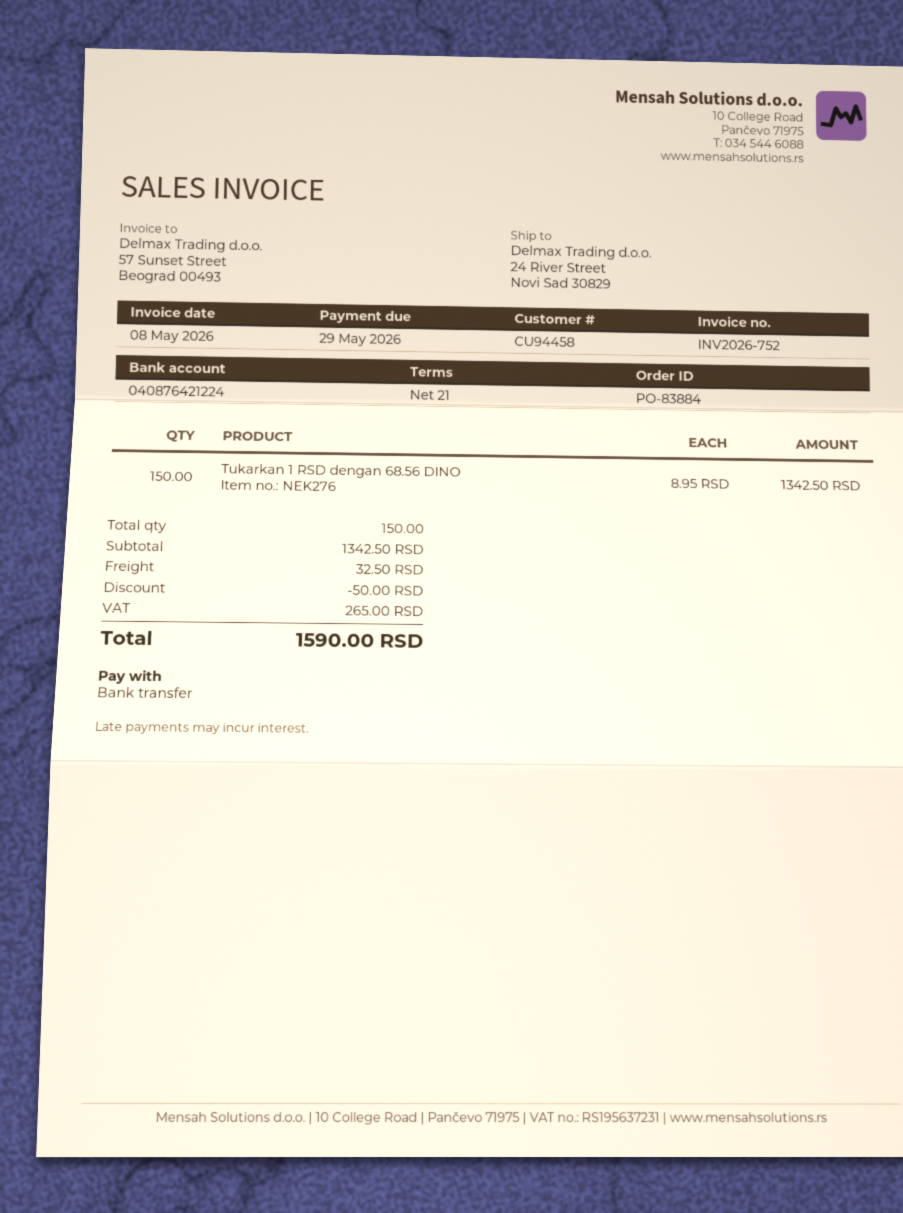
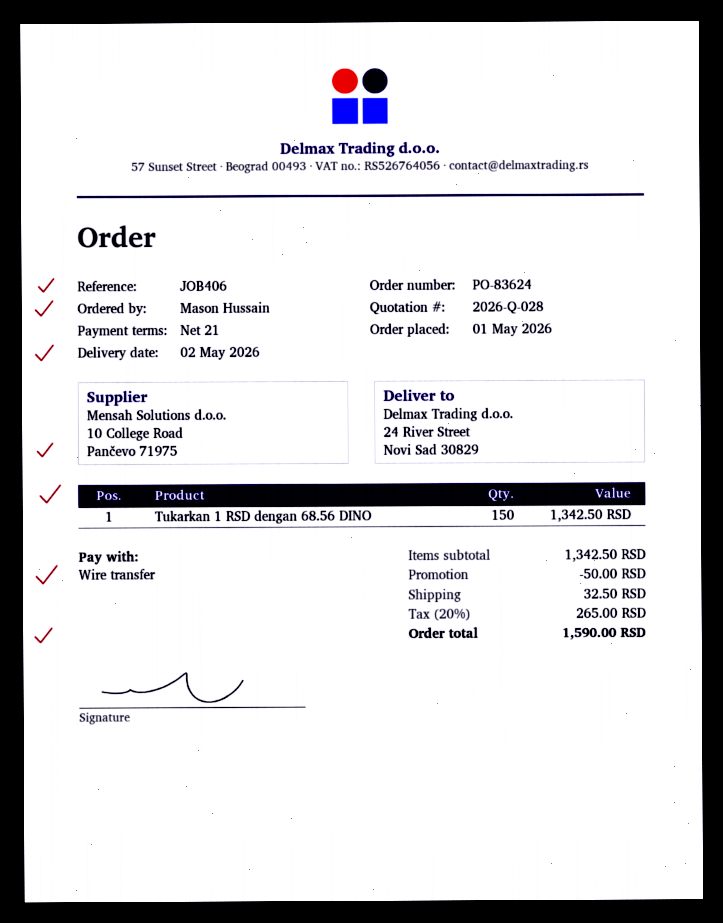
order number: PO-83884 -> PO-83624

